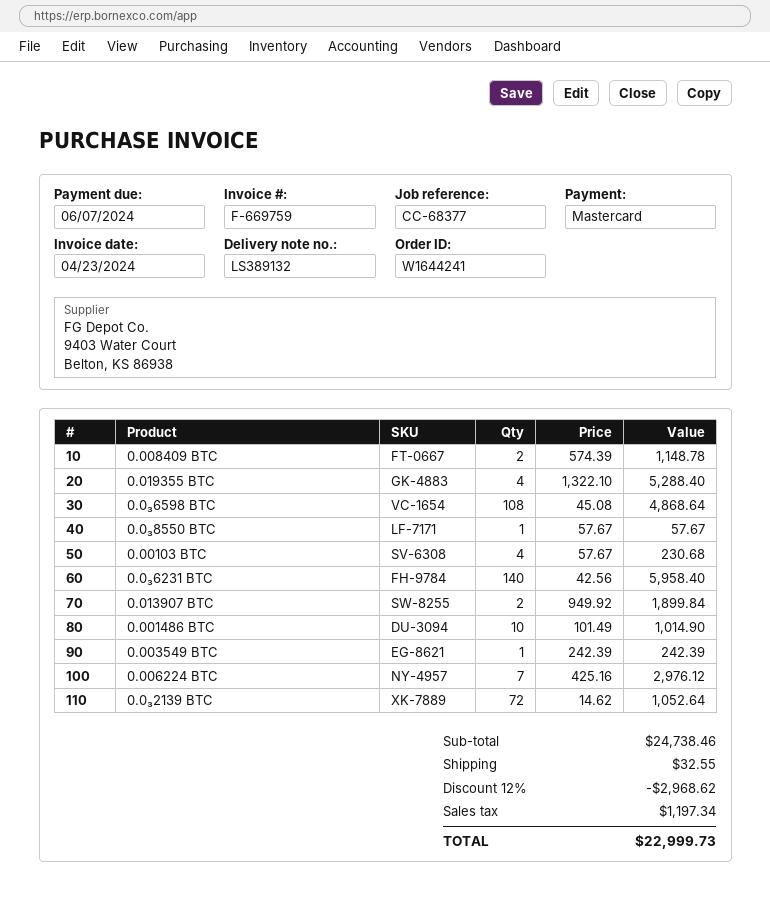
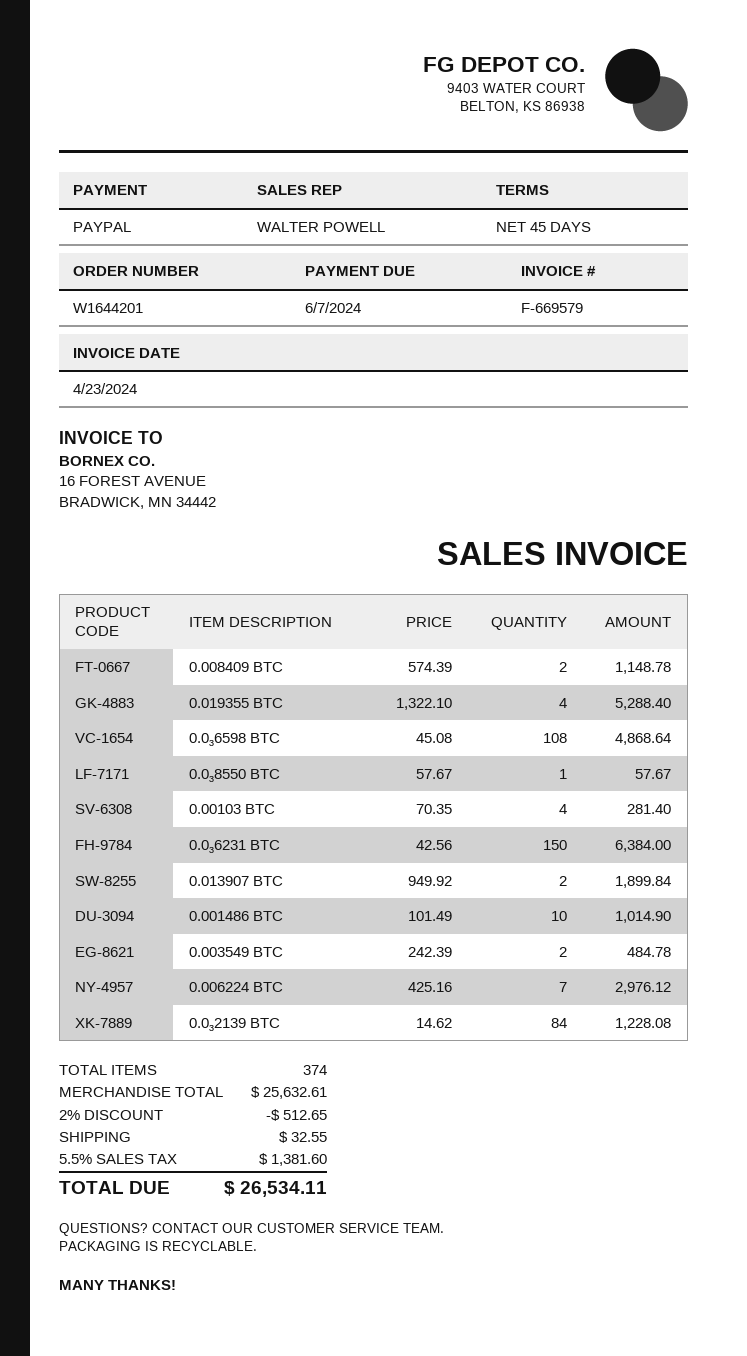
order number: W1644241 -> W1644201
invoice number: F-669759 -> F-669579
payment method: Mastercard -> PayPal
0.00103 BTC: 4 x 57.67 = 230.68 -> 4 x 70.35 = 281.40
0.0₃6231 BTC: 140 x 42.56 = 5958.40 -> 150 x 42.56 = 6384.00
0.003549 BTC: 1 x 242.39 = 242.39 -> 2 x 242.39 = 484.78
0.0₃2139 BTC: 72 x 14.62 = 1052.64 -> 84 x 14.62 = 1228.08
subtotal: 24738.46 -> 25632.61
discount: 12% = 2968.62 -> 2% = 512.65
tax: 1197.34 -> 1381.60
total: 22999.73 -> 26534.11

